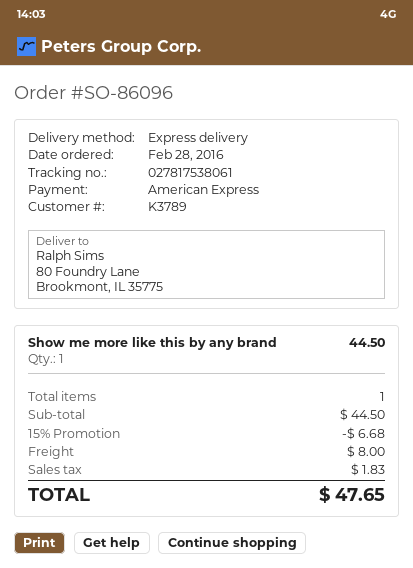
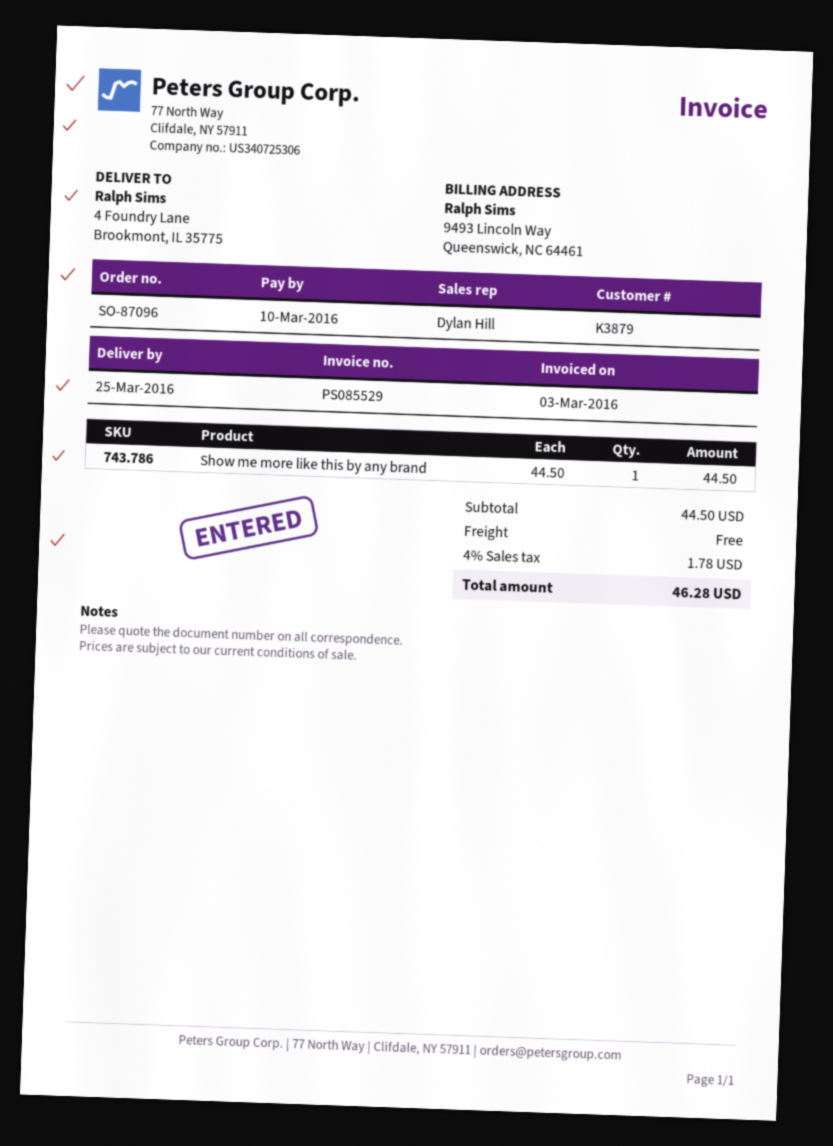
order number: SO-86096 -> SO-87096
customer number: K3789 -> K3879
ship to: 80 Foundry Lane, Brookmont, IL 35775 -> 4 Foundry Lane, Brookmont, IL 35775
discount: 15% = 6.68 -> none
shipping: 8.00 -> 0.00
tax: 1.83 -> 1.78
total: 47.65 -> 46.28

